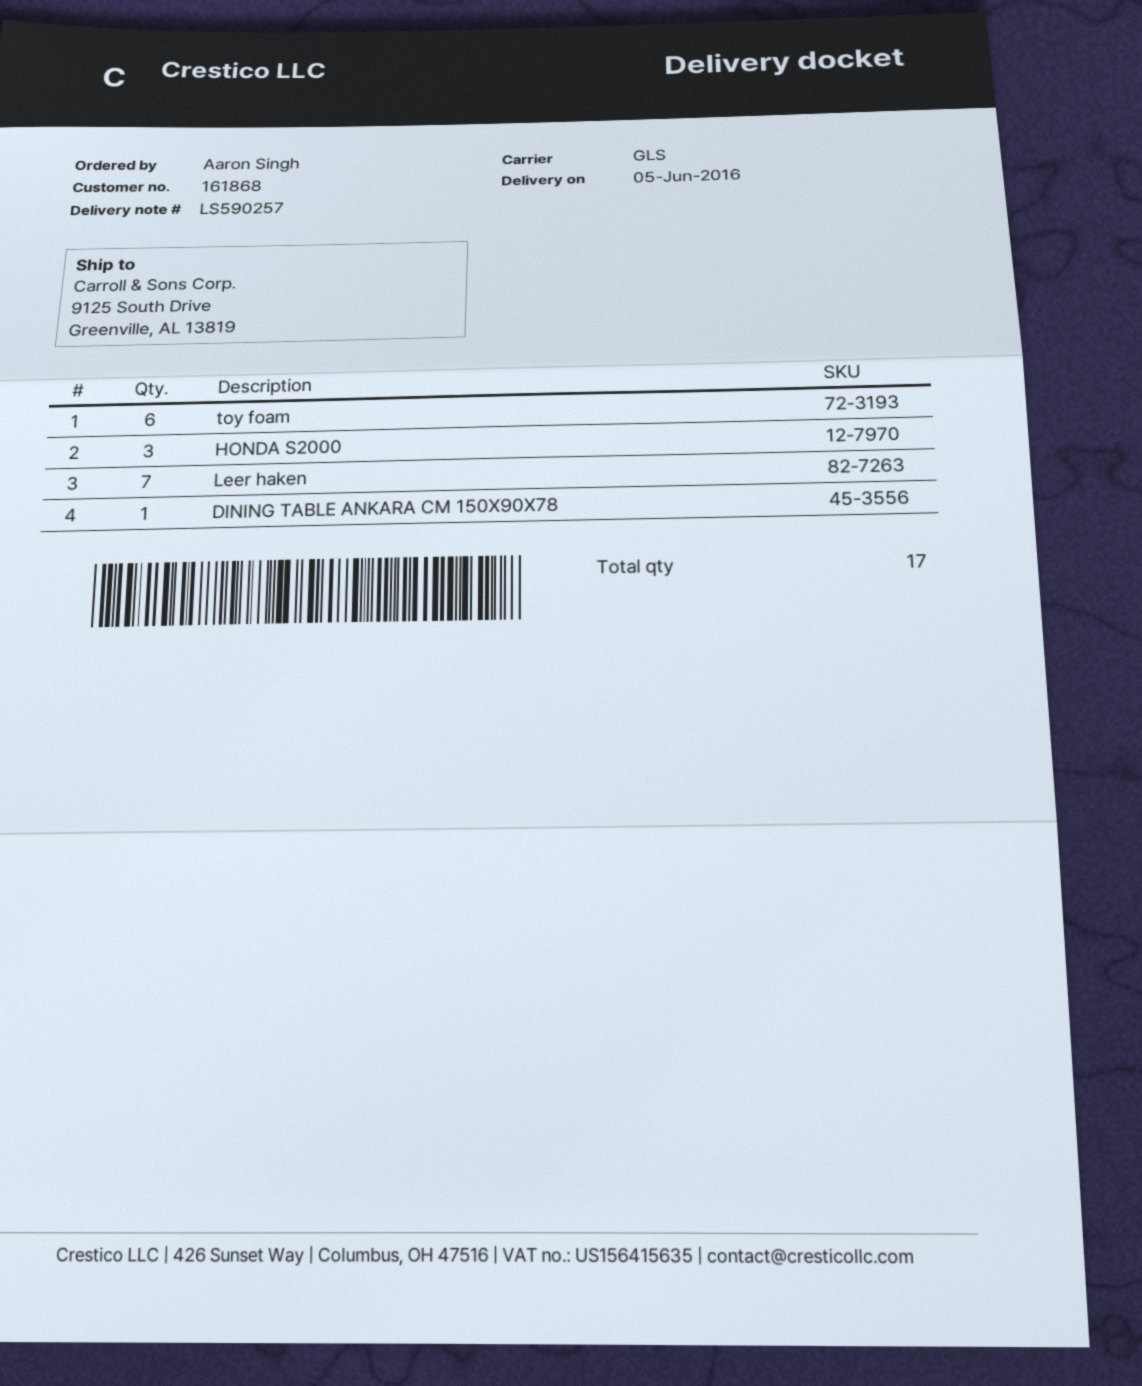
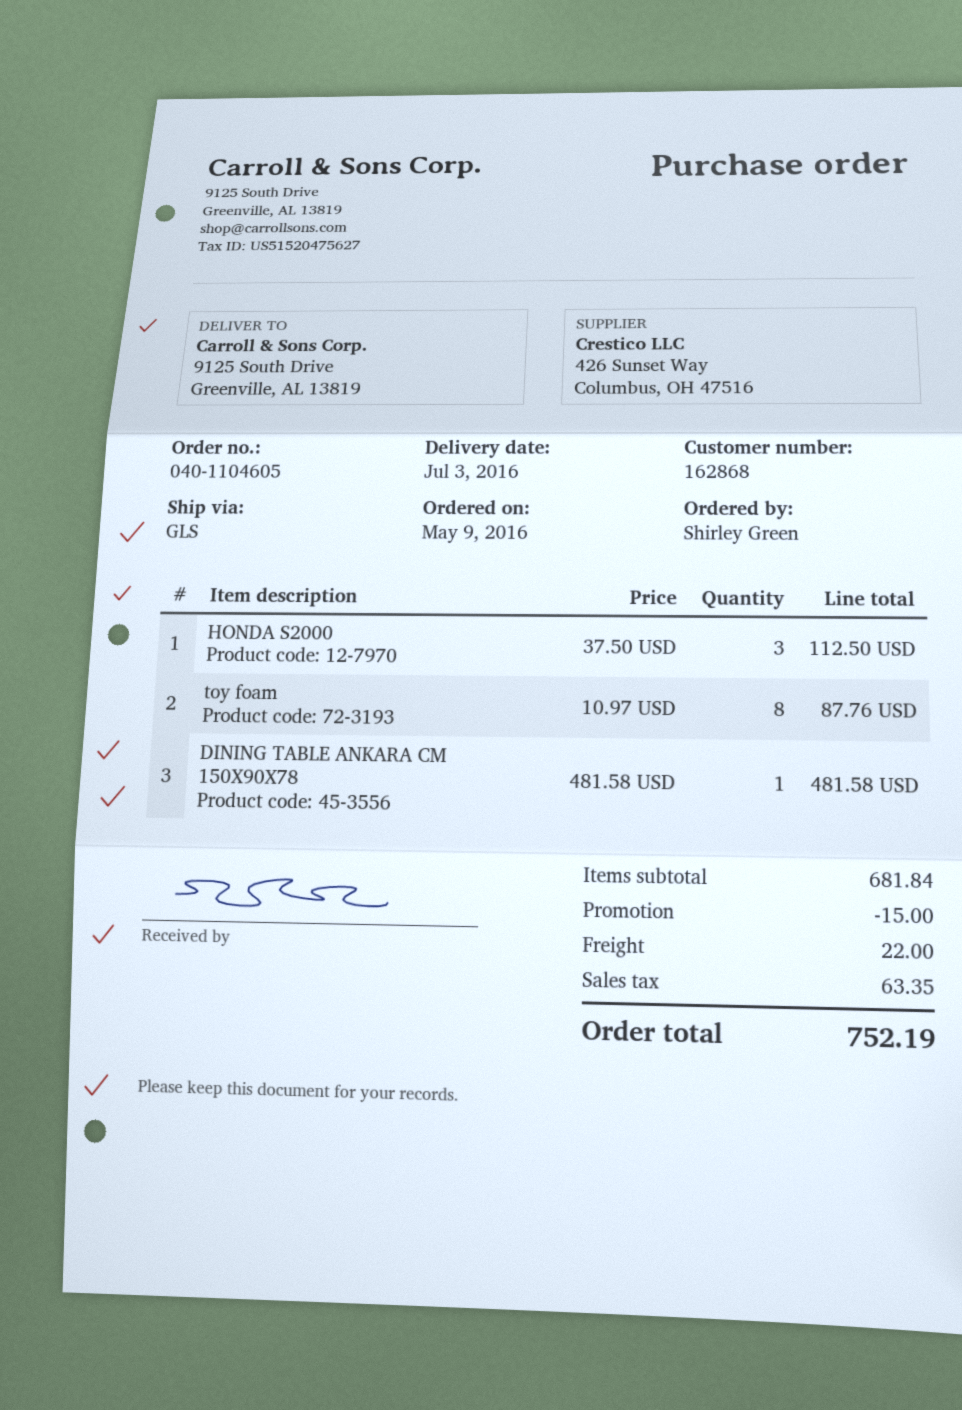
delivery date: 2016-06-05 -> 2016-07-03
customer number: 161868 -> 162868
ordered by: Aaron Singh -> Shirley Green
toy foam: 6 -> 8
Leer haken: 7 -> none

